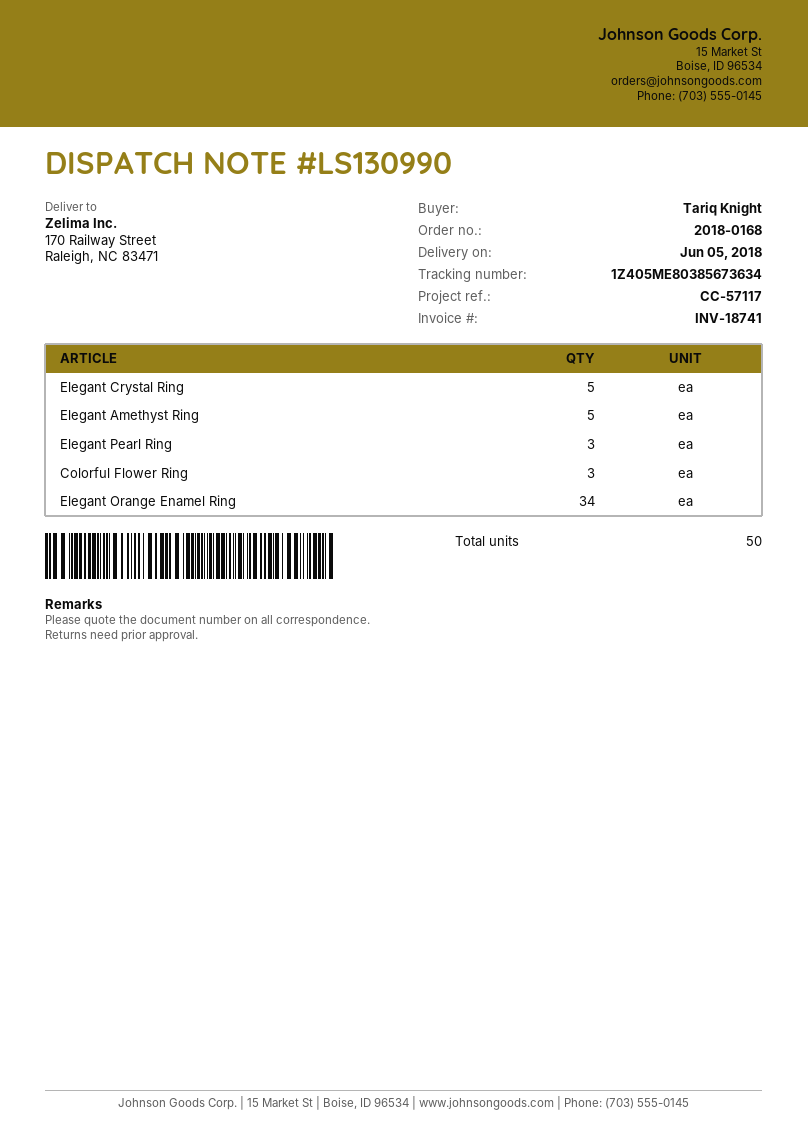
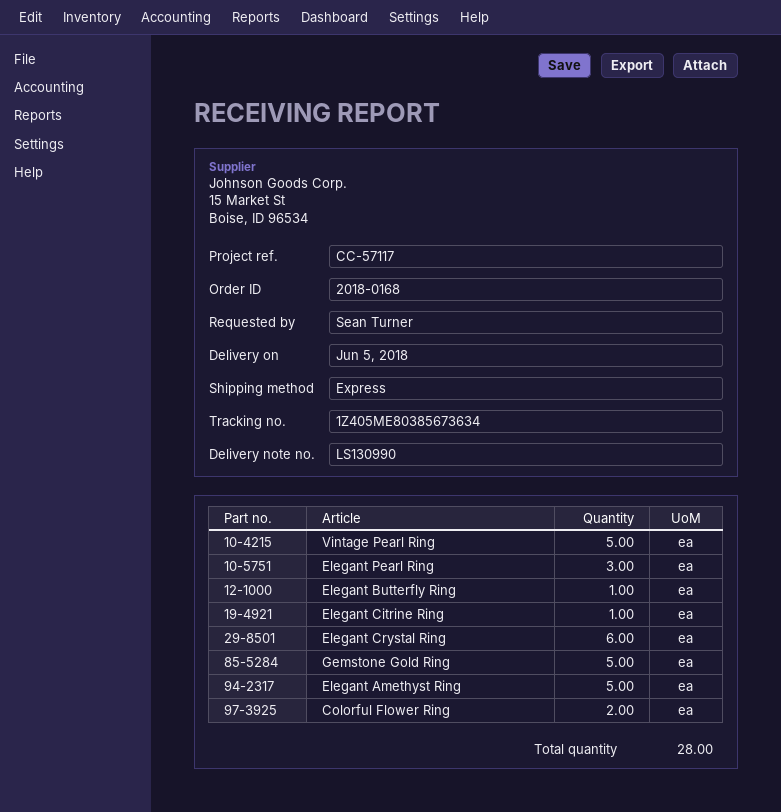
ordered by: Tariq Knight -> Sean Turner
Elegant Crystal Ring: 5 -> 6
Colorful Flower Ring: 3 -> 2
Elegant Orange Enamel Ring: 34 -> none
Vintage Pearl Ring: none -> 5
Elegant Butterfly Ring: none -> 1
Elegant Citrine Ring: none -> 1
Gemstone Gold Ring: none -> 5
total quantity: 50 -> 28

